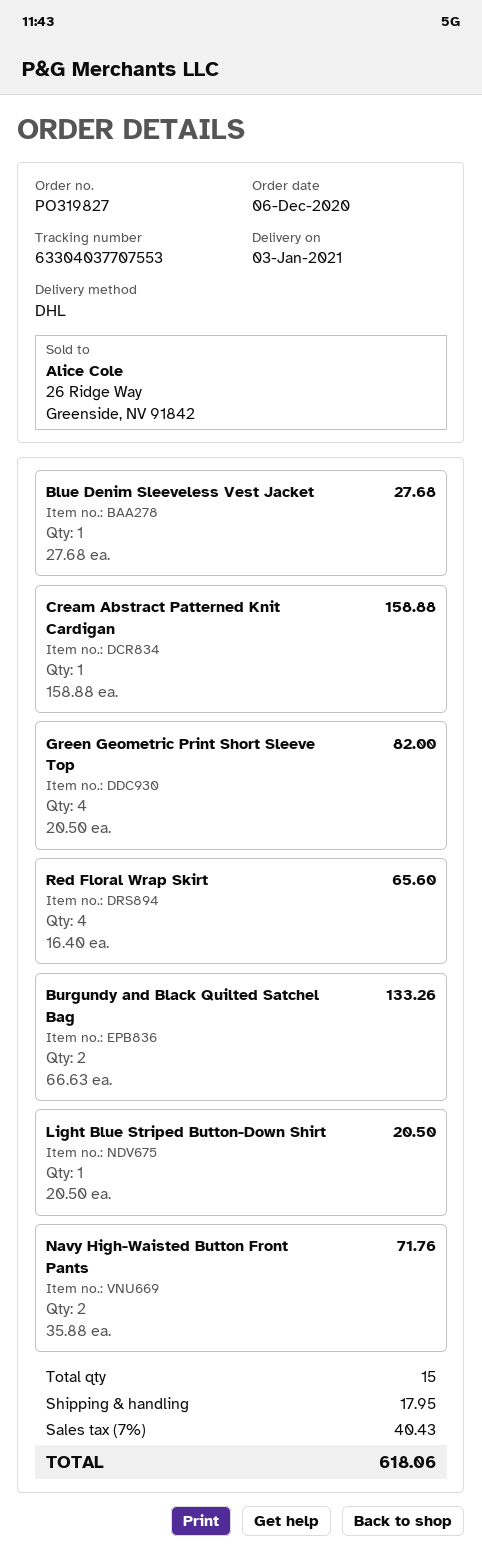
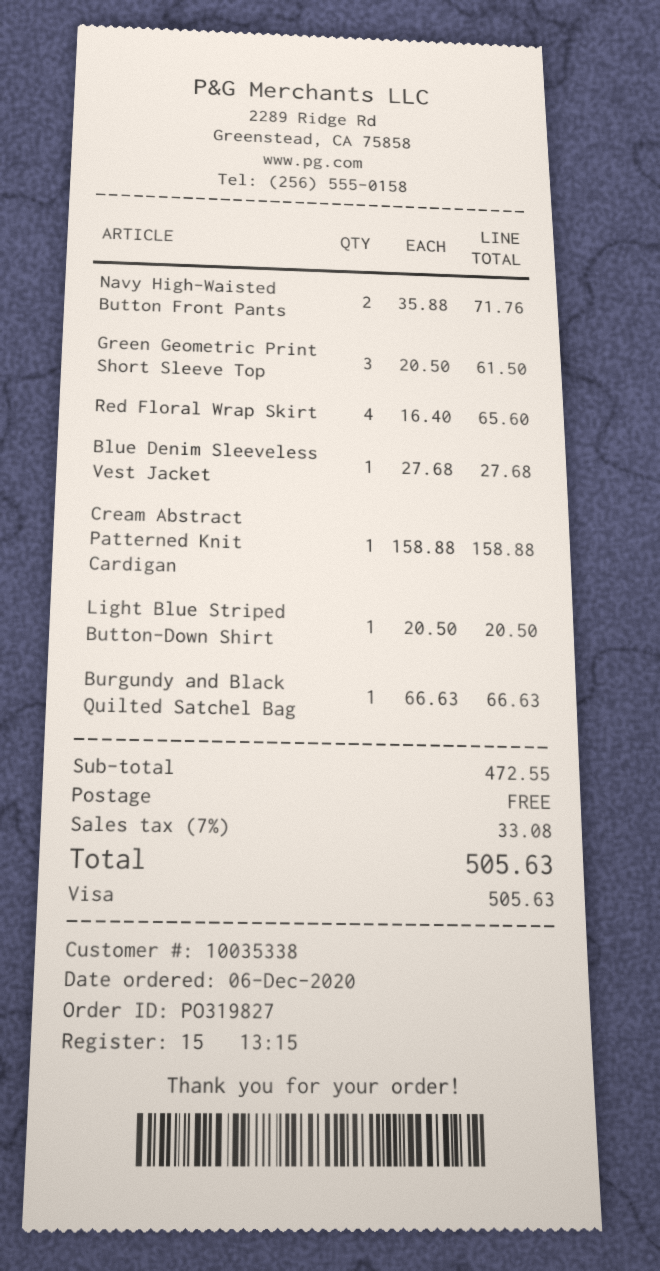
Green Geometric Print Short Sleeve Top: 4 x 20.50 = 82.00 -> 3 x 20.50 = 61.50
Burgundy and Black Quilted Satchel Bag: 2 x 66.63 = 133.26 -> 1 x 66.63 = 66.63
shipping: 17.95 -> 0.00
tax: 7% = 40.43 -> 7% = 33.08
total: 618.06 -> 505.63

